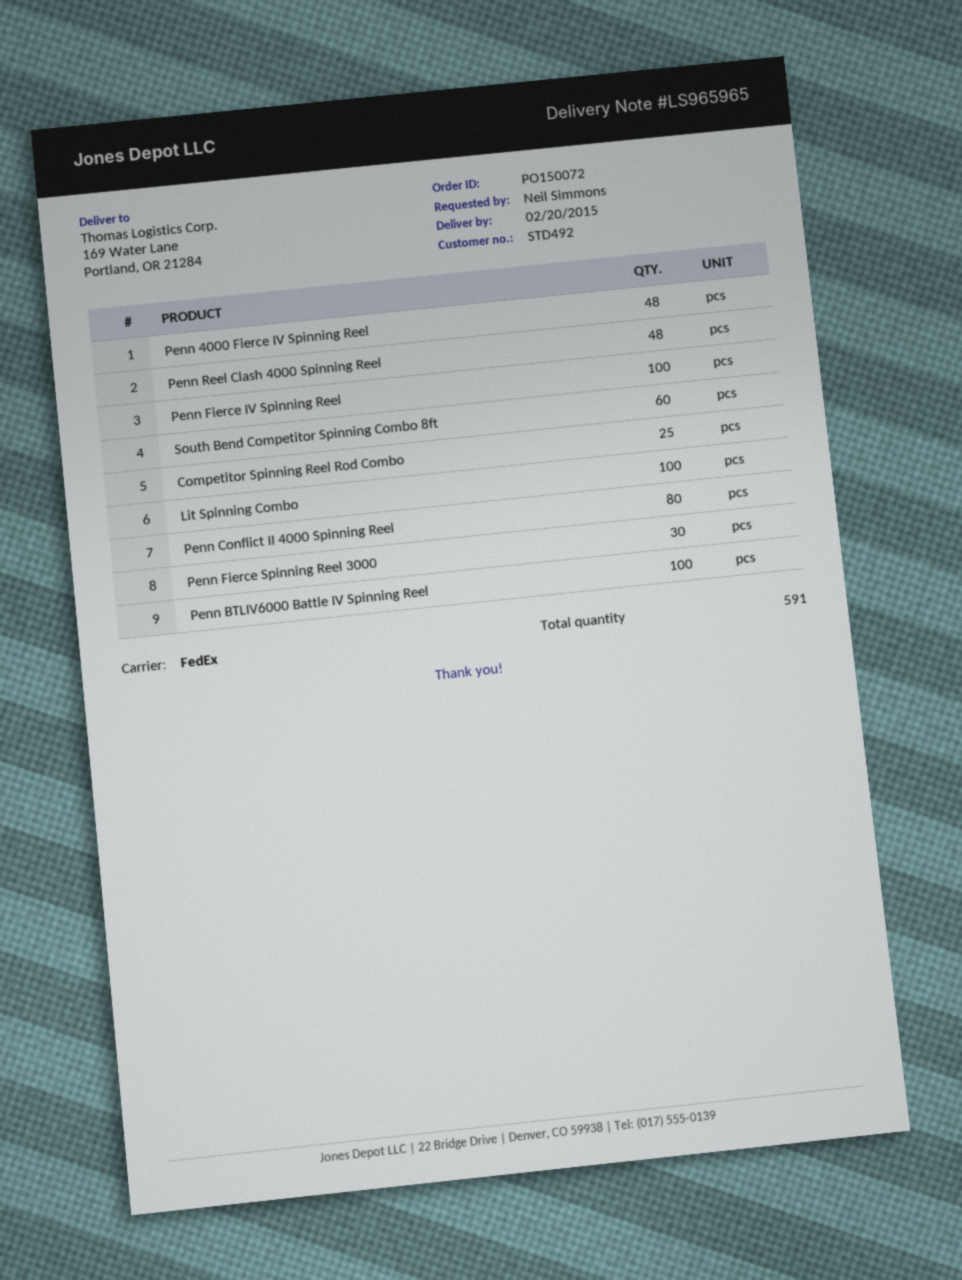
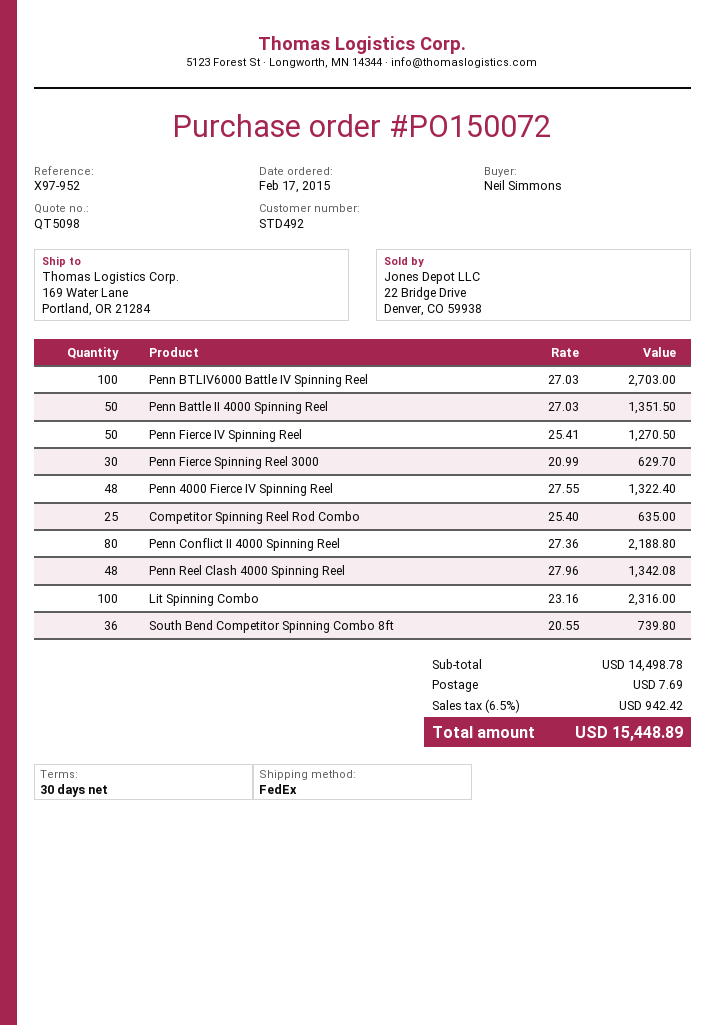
Penn Fierce IV Spinning Reel: 100 -> 50
South Bend Competitor Spinning Combo 8ft: 60 -> 36
Penn Battle II 4000 Spinning Reel: none -> 50

